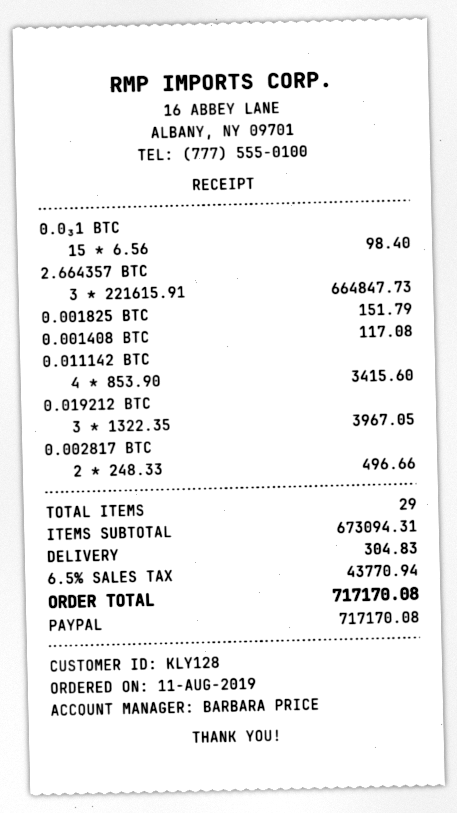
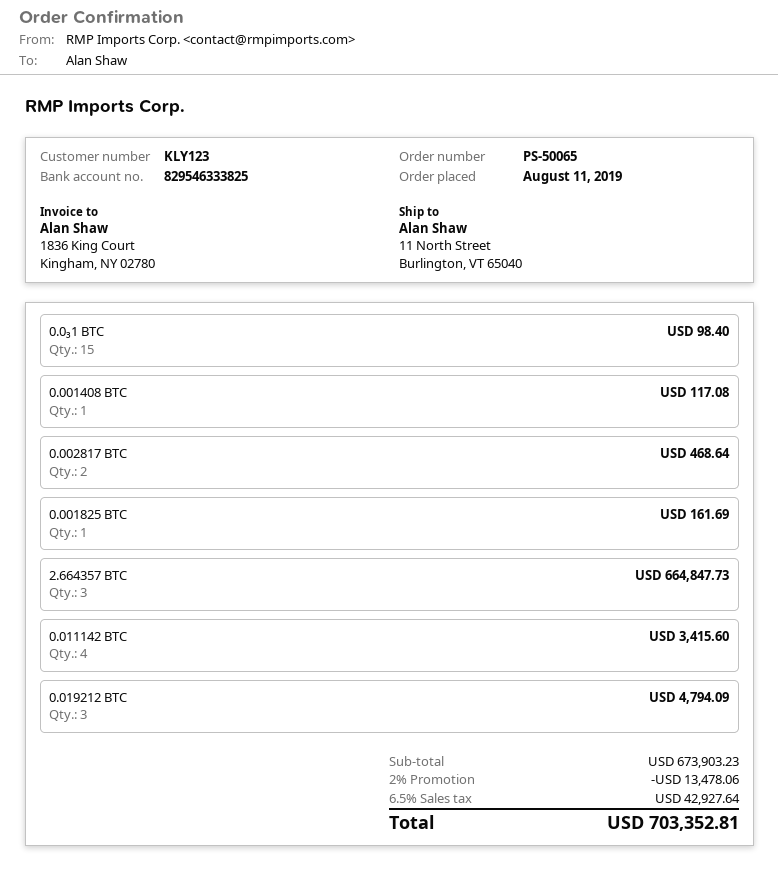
customer number: KLY128 -> KLY123
0.001825 BTC: 1 for 151.79 -> 1 for 161.69
0.019212 BTC: 3 for 3967.05 -> 3 for 4794.09
0.002817 BTC: 2 for 496.66 -> 2 for 468.64
subtotal: 673094.31 -> 673903.23
discount: none -> 2% = 13478.06
shipping: 304.83 -> none
tax: 6.5% = 43770.94 -> 6.5% = 42927.64
total: 717170.08 -> 703352.81

